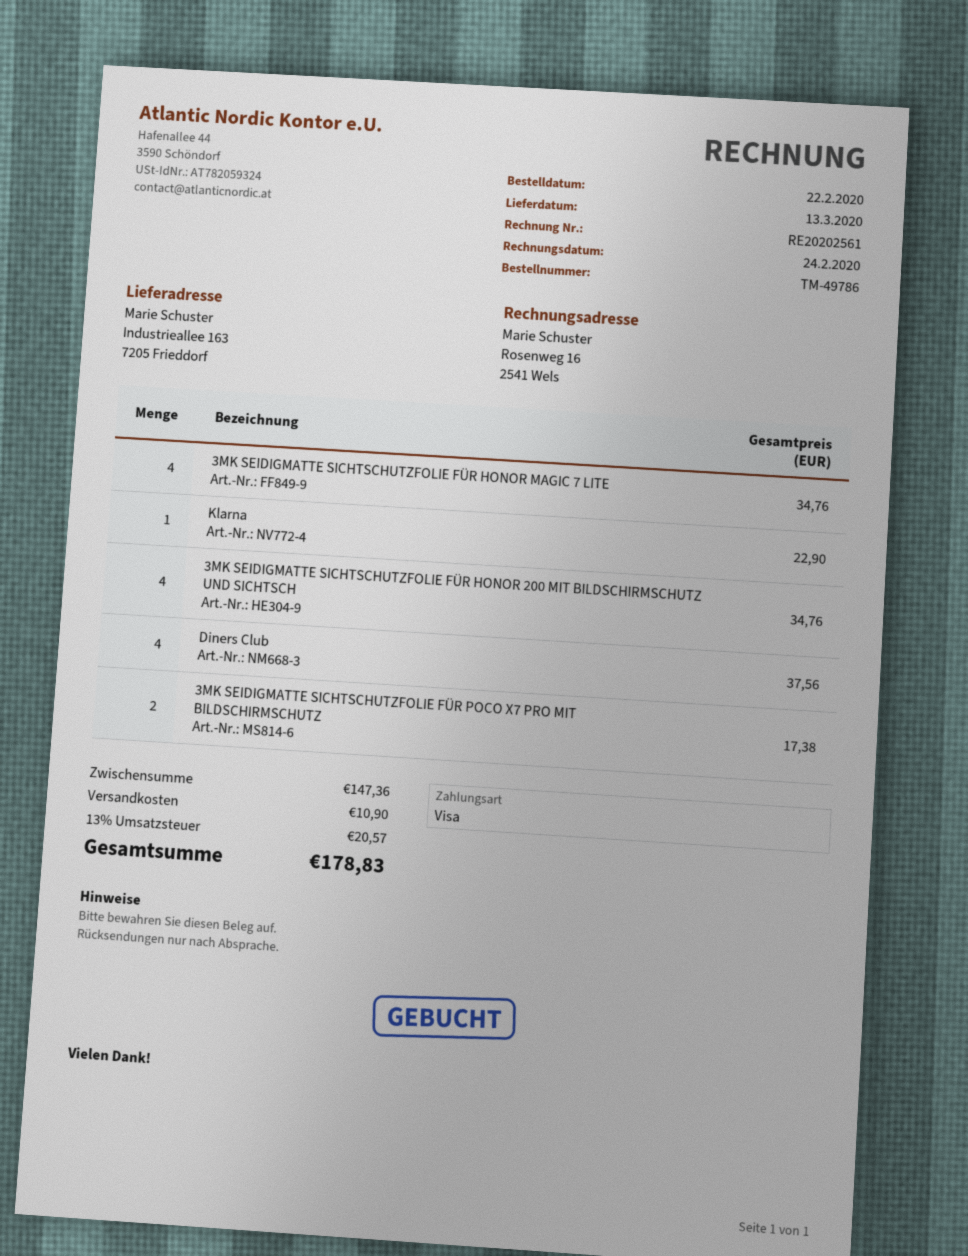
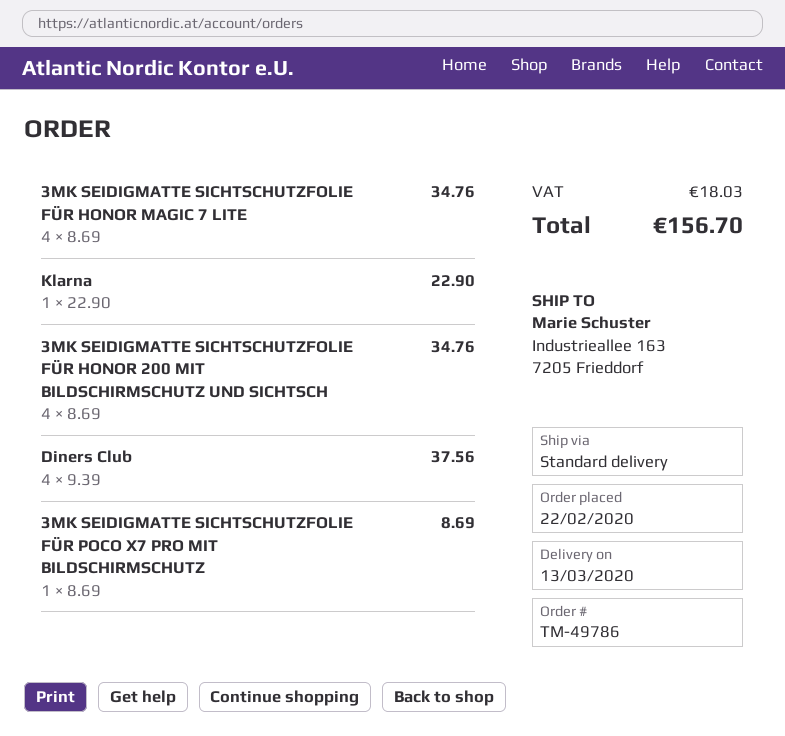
3MK SEIDIGMATTE SICHTSCHUTZFOLIE FÜR POCO X7 PRO MIT BILDSCHIRMSCHUTZ: 2 for 17.38 -> 1 for 8.69
shipping: 10.90 -> none
tax: 20.57 -> 18.03
total: 178.83 -> 156.70

